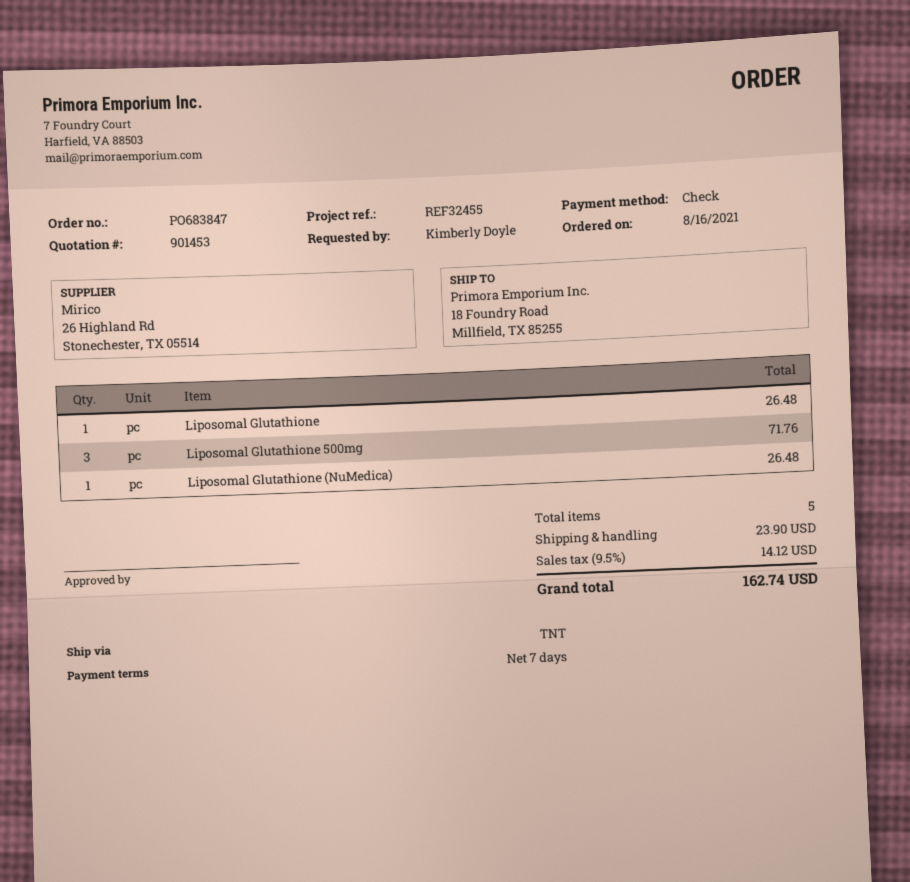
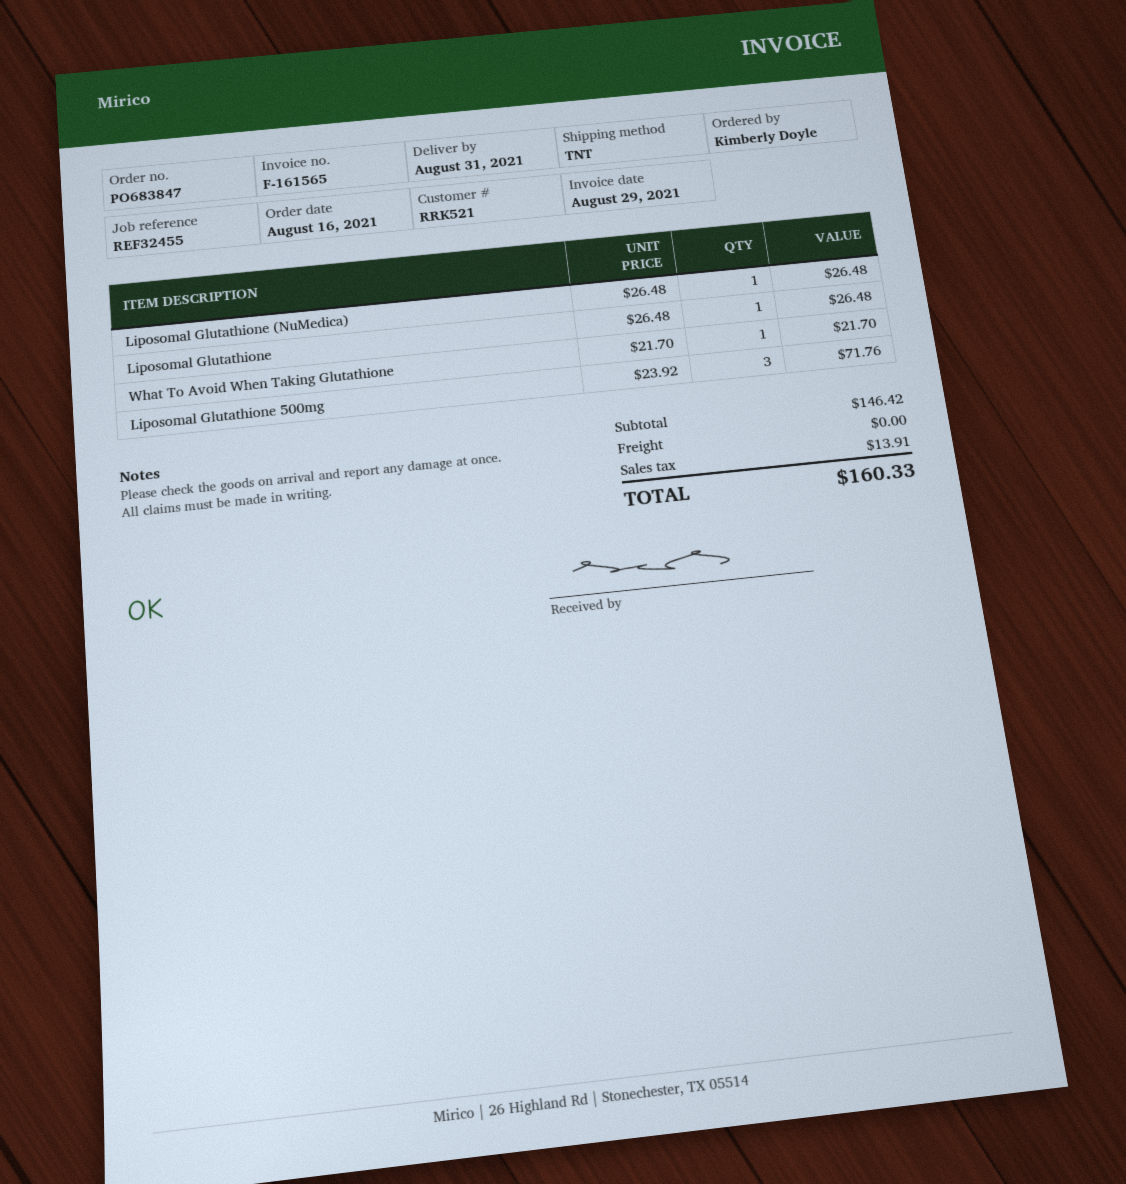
What To Avoid When Taking Glutathione: none -> 1 for 21.70
shipping: 23.90 -> 0.00
tax: 14.12 -> 13.91
total: 162.74 -> 160.33

